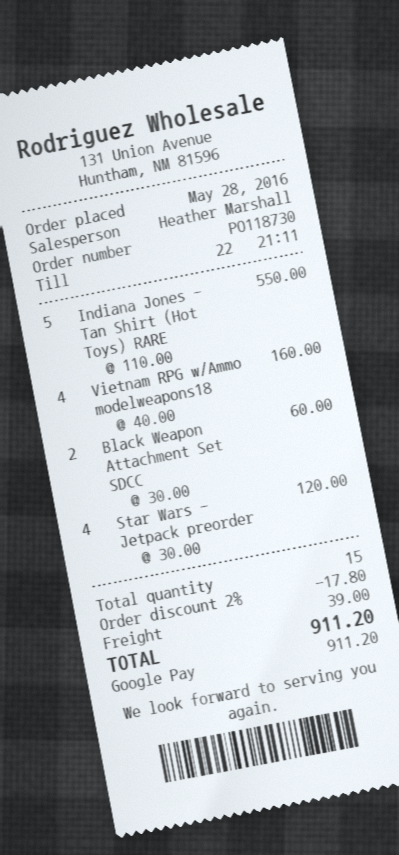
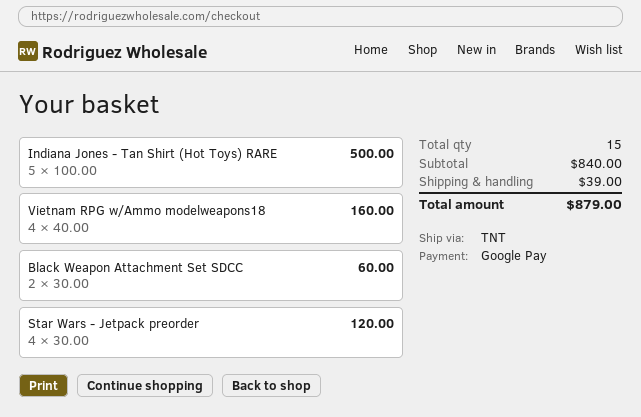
Indiana Jones - Tan Shirt (Hot Toys) RARE: 5 x 110.00 = 550.00 -> 5 x 100.00 = 500.00
discount: 2% = 17.80 -> none
total: 911.20 -> 879.00

